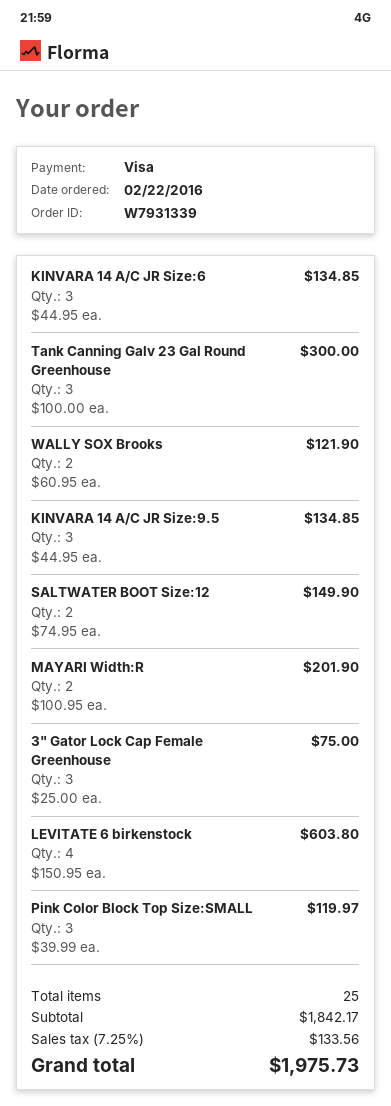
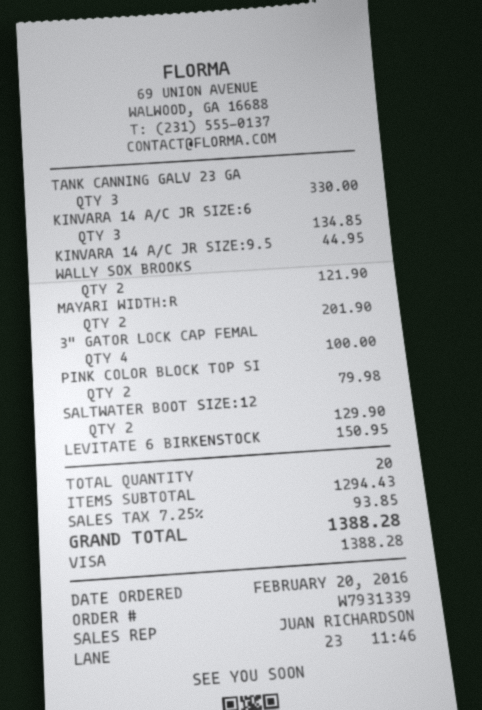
order date: 2016-02-22 -> 2016-02-20
Tank Canning Galv 23 Gal Round Greenhouse: 3 for 300.00 -> 3 for 330.00
KINVARA 14 A/C JR Size:9.5: 3 for 134.85 -> 1 for 44.95
SALTWATER BOOT Size:12: 2 for 149.90 -> 2 for 129.90
3" Gator Lock Cap Female Greenhouse: 3 for 75.00 -> 4 for 100.00
LEVITATE 6 birkenstock: 4 for 603.80 -> 1 for 150.95
Pink Color Block Top Size:SMALL: 3 for 119.97 -> 2 for 79.98
total quantity: 25 -> 20
subtotal: 1842.17 -> 1294.43
tax: 7.25% = 133.56 -> 7.25% = 93.85
total: 1975.73 -> 1388.28

